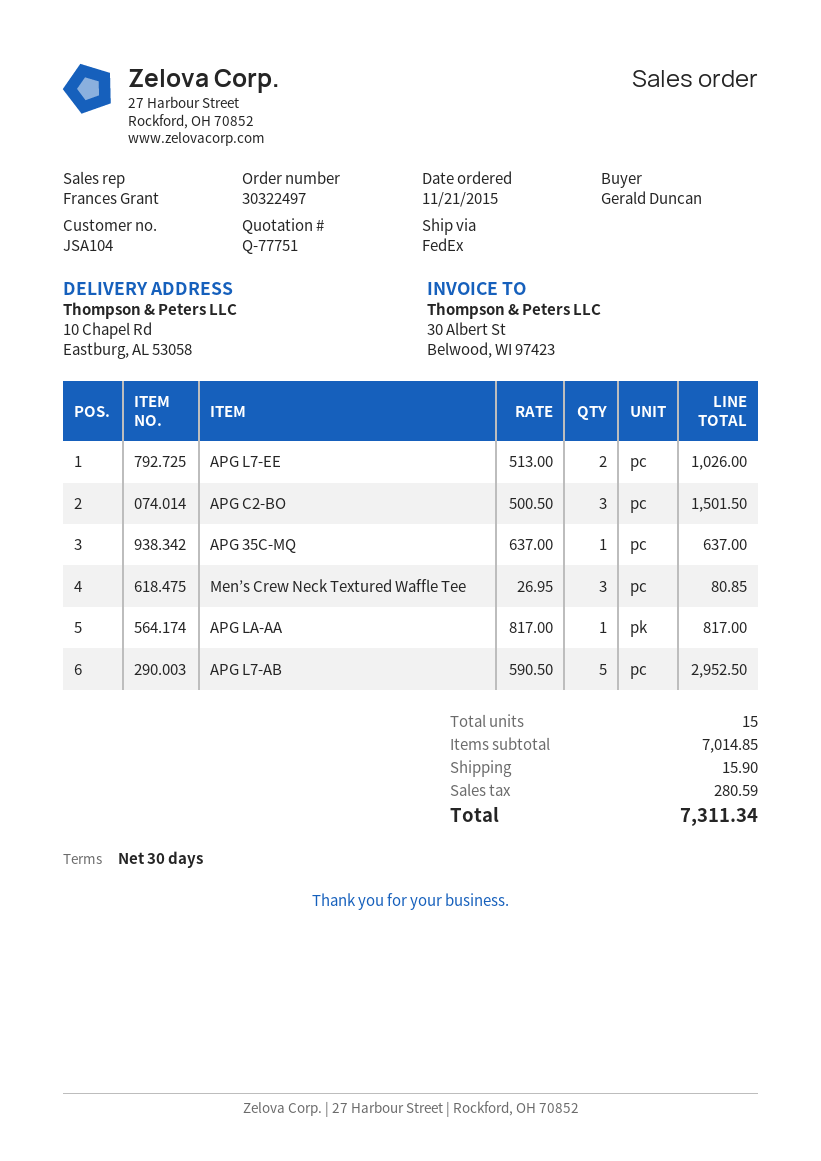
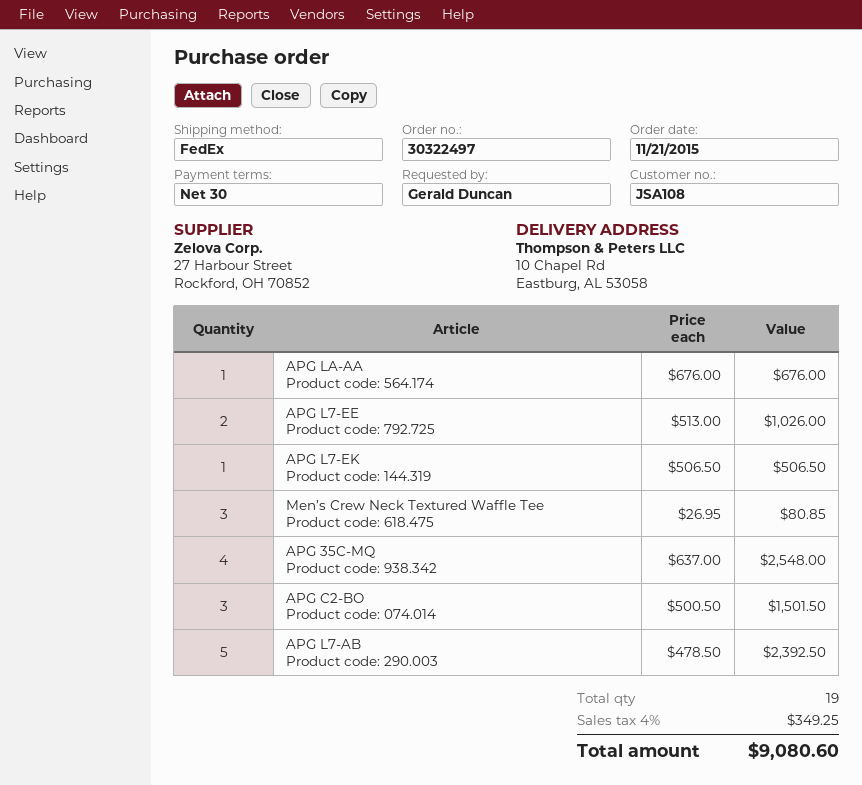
customer number: JSA104 -> JSA108
APG 35C-MQ: 1 x 637.00 = 637.00 -> 4 x 637.00 = 2548.00
APG LA-AA: 1 x 817.00 = 817.00 -> 1 x 676.00 = 676.00
APG L7-AB: 5 x 590.50 = 2952.50 -> 5 x 478.50 = 2392.50
APG L7-EK: none -> 1 x 506.50 = 506.50
total quantity: 15 -> 19
shipping: 15.90 -> none
tax: 280.59 -> 349.25
total: 7311.34 -> 9080.60

